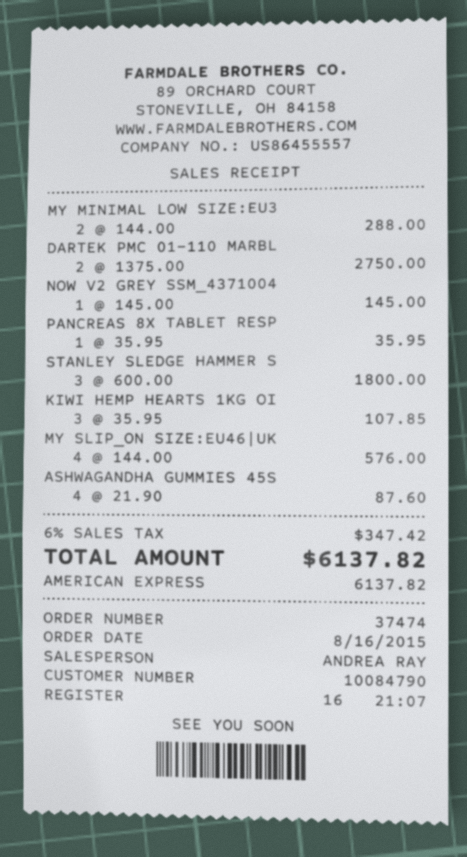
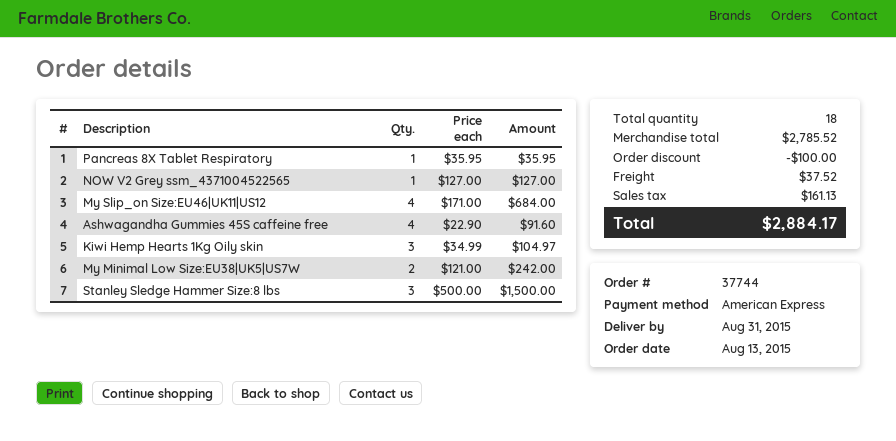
order number: 37474 -> 37744
order date: 2015-08-16 -> 2015-08-13
MY MINIMAL LOW SIZE:EU3: 2 x 144.00 = 288.00 -> 2 x 121.00 = 242.00
DARTEK PMC 01-110 MARBL: 2 x 1375.00 = 2750.00 -> none
NOW V2 GREY SSM_4371004: 1 x 145.00 = 145.00 -> 1 x 127.00 = 127.00
STANLEY SLEDGE HAMMER S: 3 x 600.00 = 1800.00 -> 3 x 500.00 = 1500.00
KIWI HEMP HEARTS 1KG OI: 3 x 35.95 = 107.85 -> 3 x 34.99 = 104.97
MY SLIP_ON SIZE:EU46|UK: 4 x 144.00 = 576.00 -> 4 x 171.00 = 684.00
ASHWAGANDHA GUMMIES 45S: 4 x 21.90 = 87.60 -> 4 x 22.90 = 91.60
discount: none -> 100.00
shipping: none -> 37.52
tax: 347.42 -> 161.13
total: 6137.82 -> 2884.17

